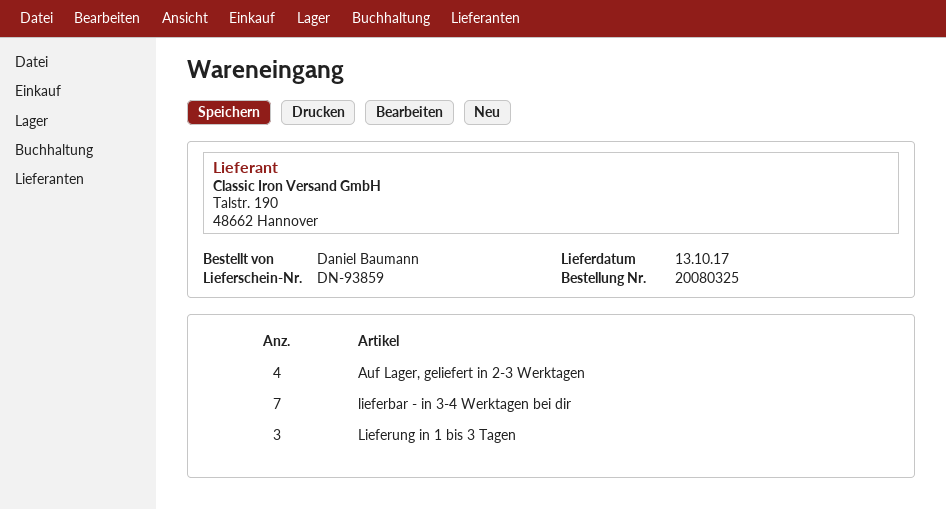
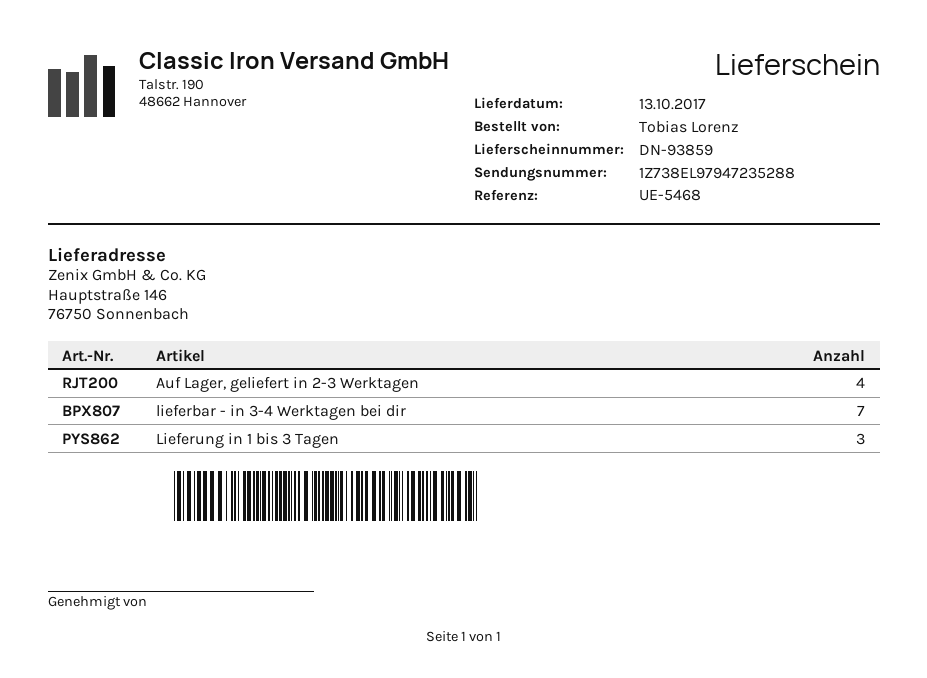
ordered by: Daniel Baumann -> Tobias Lorenz

